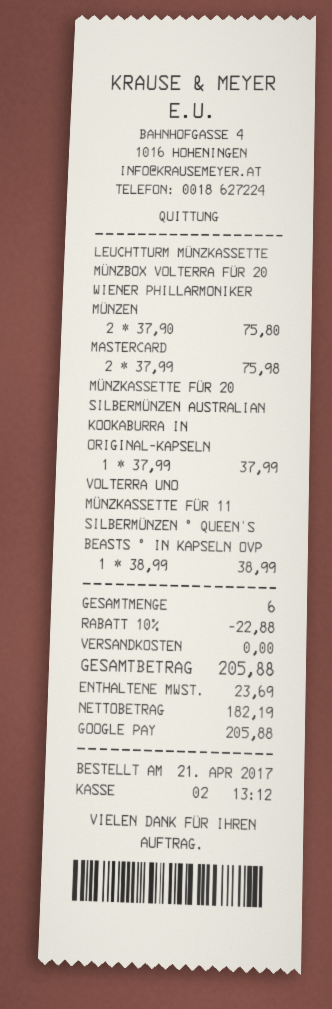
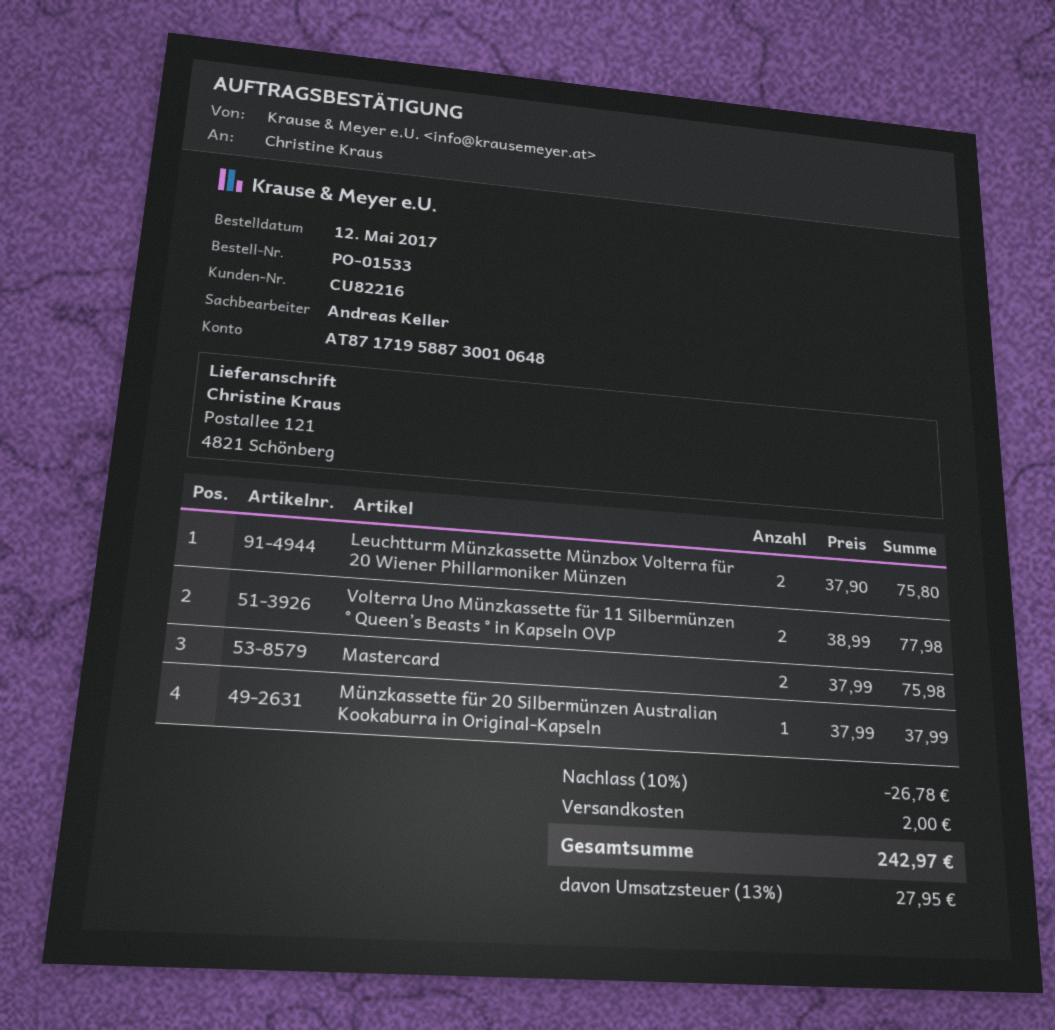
order date: 2017-04-21 -> 2017-05-12
VOLTERRA UNO MÜNZKASSETTE FÜR 11 SILBERMÜNZEN ° QUEEN’S BEASTS ° IN KAPSELN OVP: 1 x 38.99 = 38.99 -> 2 x 38.99 = 77.98
discount: 10% = 22.88 -> 10% = 26.78
shipping: 0.00 -> 2.00
tax: 23.69 -> 27.95
total: 205.88 -> 242.97

